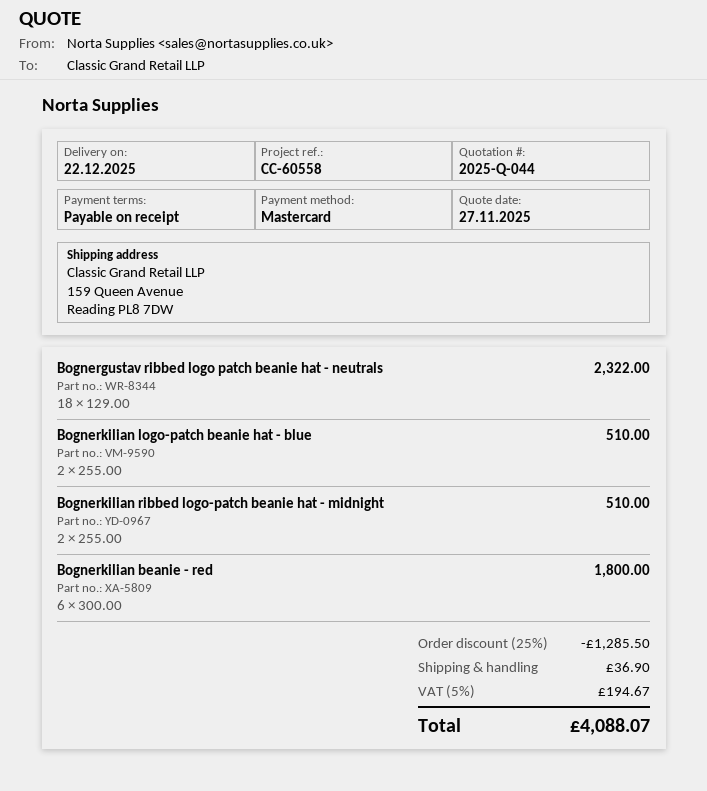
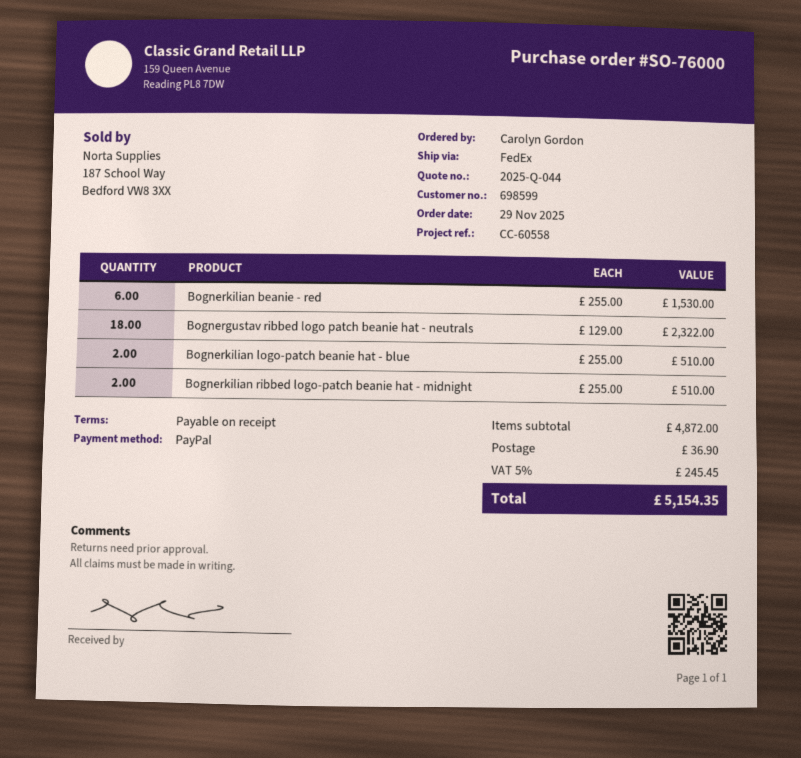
payment method: Mastercard -> PayPal
Bognerkilian beanie - red: 6 x 300.00 = 1800.00 -> 6 x 255.00 = 1530.00
discount: 25% = 1285.50 -> none
tax: 5% = 194.67 -> 5% = 245.45
total: 4088.07 -> 5154.35

